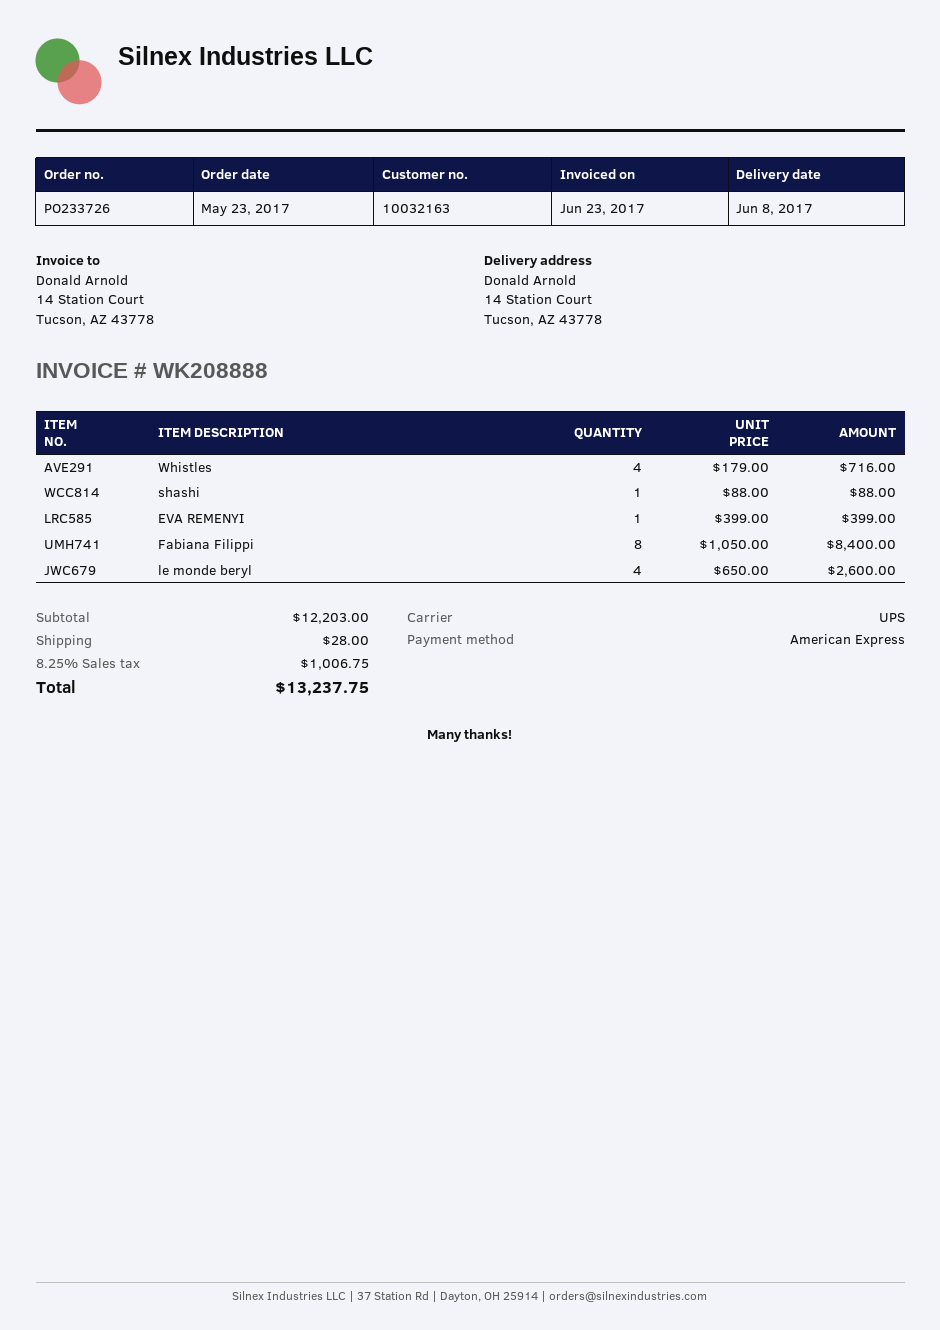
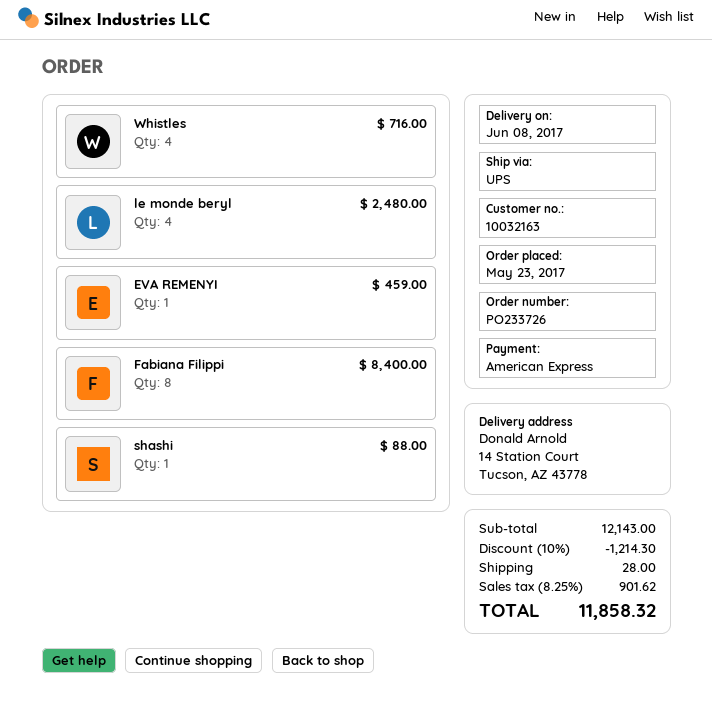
EVA REMENYI: 1 for 399.00 -> 1 for 459.00
le monde beryl: 4 for 2600.00 -> 4 for 2480.00
subtotal: 12203.00 -> 12143.00
discount: none -> 10% = 1214.30
tax: 8.25% = 1006.75 -> 8.25% = 901.62
total: 13237.75 -> 11858.32

